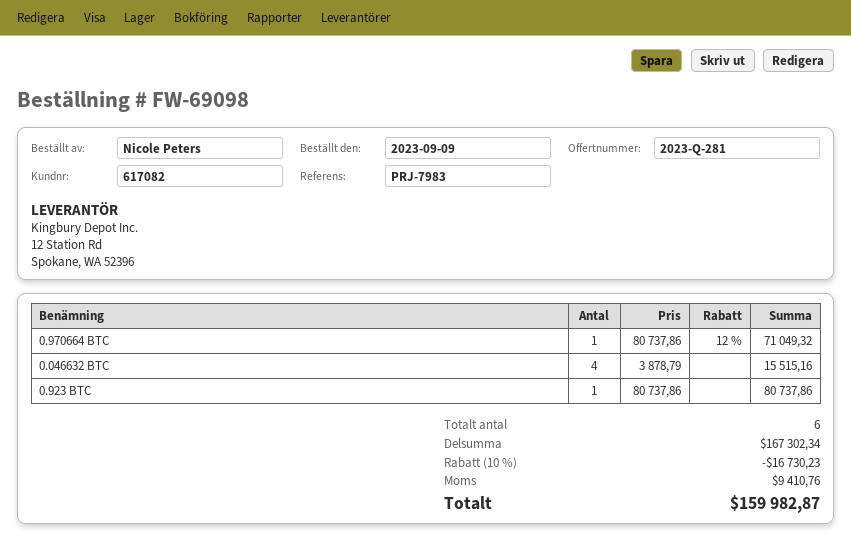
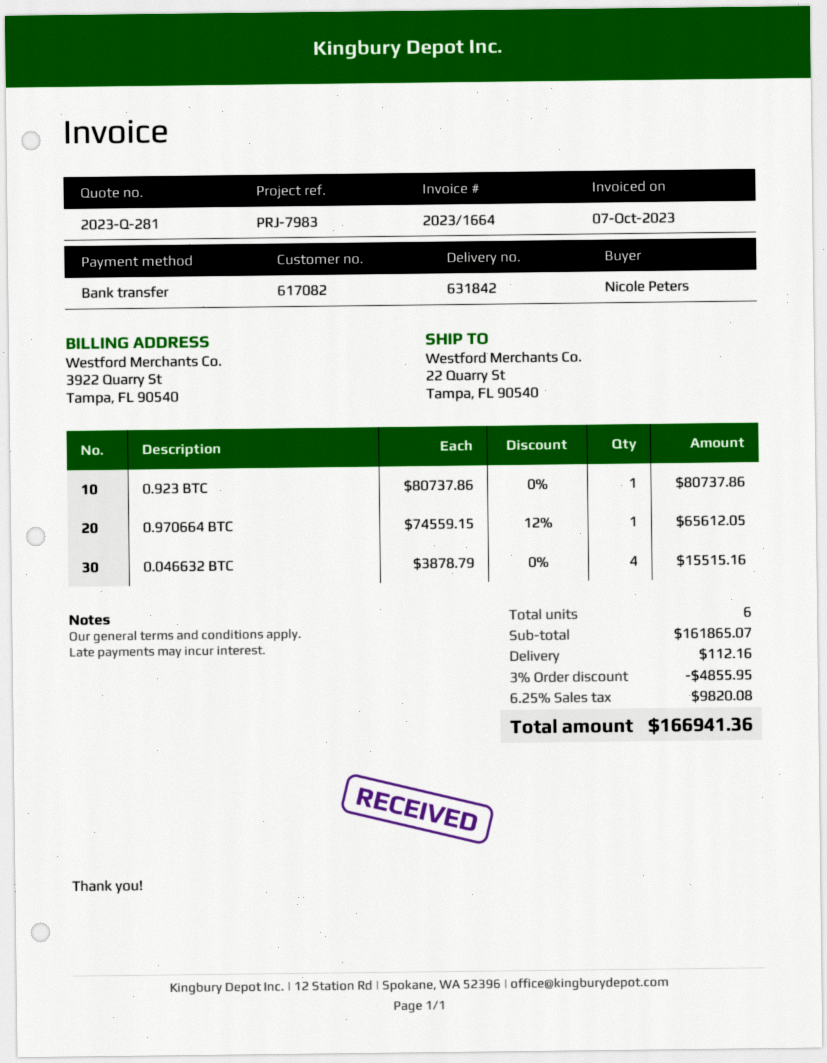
0.970664 BTC: 1 x 80737.86 - 12% = 71049.32 -> 1 x 74559.15 - 12% = 65612.05
subtotal: 167302.34 -> 161865.07
discount: 10% = 16730.23 -> 3% = 4855.95
shipping: none -> 112.16
tax: 9410.76 -> 9820.08
total: 159982.87 -> 166941.36

